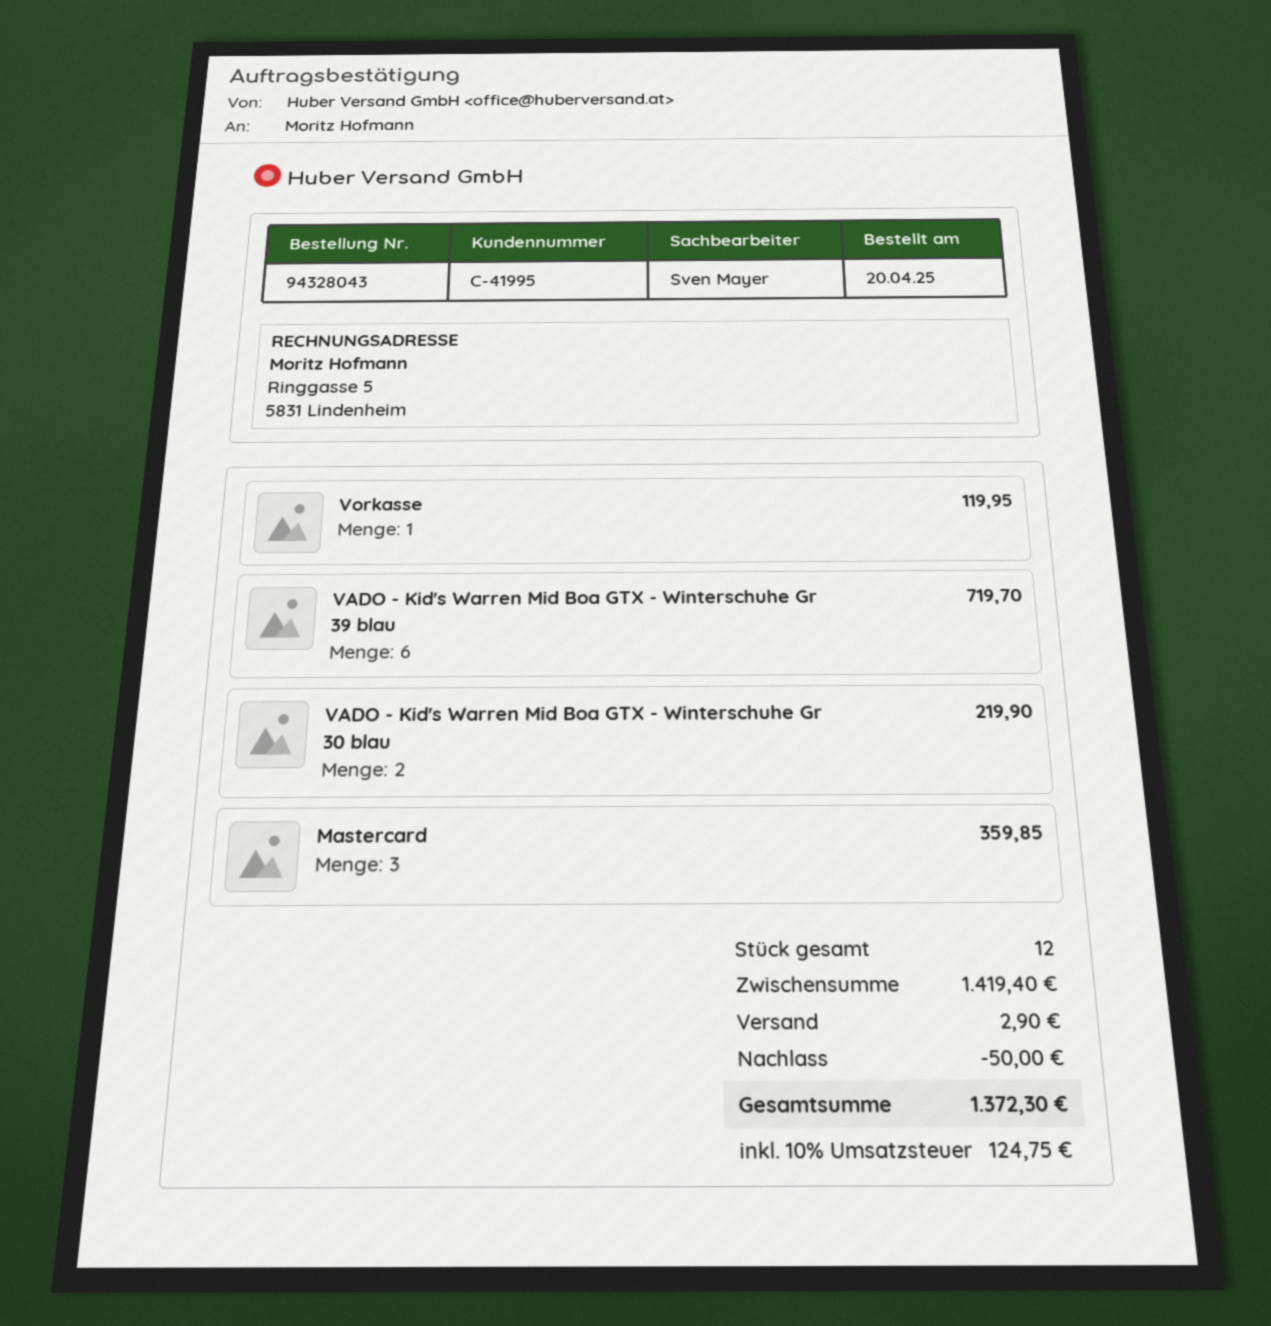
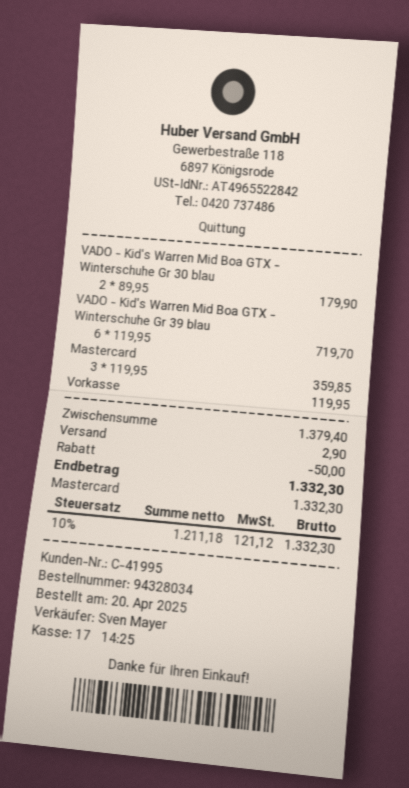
order number: 94328043 -> 94328034
VADO - Kid's Warren Mid Boa GTX - Winterschuhe Gr 30 blau: 2 for 219.90 -> 2 for 179.90
subtotal: 1419.40 -> 1379.40
tax: 10% = 124.75 -> 10% = 121.12
total: 1372.30 -> 1332.30

